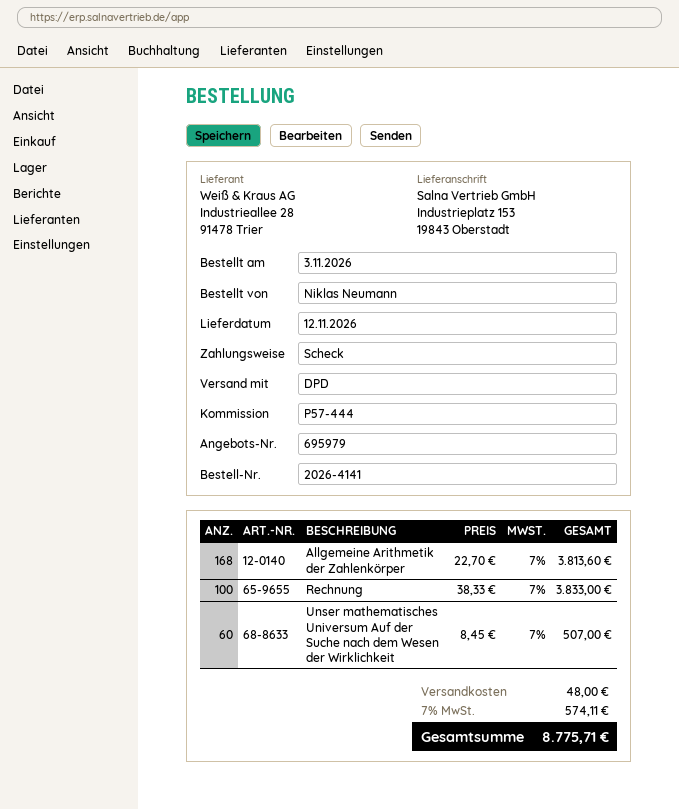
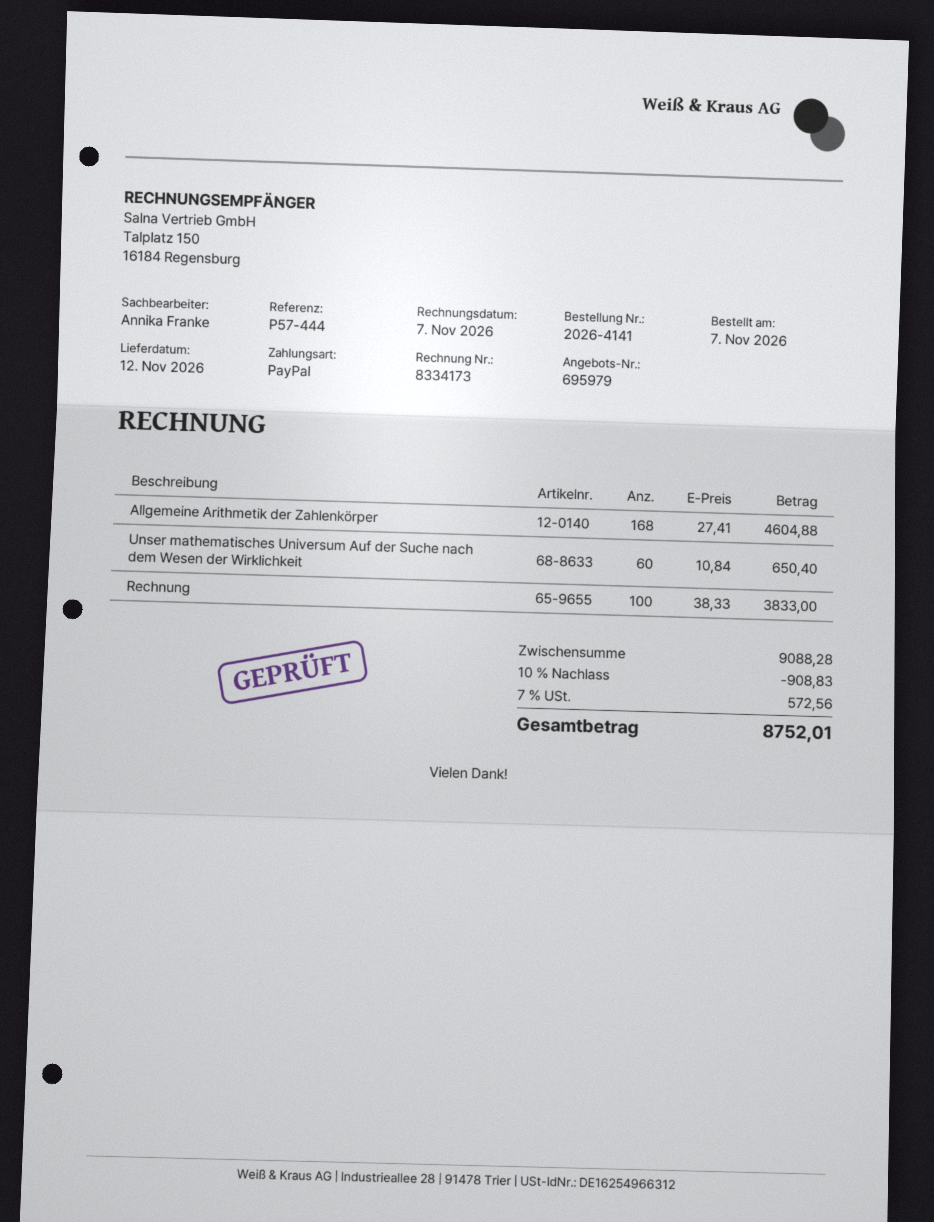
order date: 2026-11-03 -> 2026-11-07
payment method: cheque -> PayPal
Allgemeine Arithmetik der Zahlenkörper: 168 x 22.70 = 3813.60 -> 168 x 27.41 = 4604.88
Unser mathematisches Universum Auf der Suche nach dem Wesen der Wirklichkeit: 60 x 8.45 = 507.00 -> 60 x 10.84 = 650.40
discount: none -> 10% = 908.83
shipping: 48.00 -> none
tax: 7% = 574.11 -> 7% = 572.56
total: 8775.71 -> 8752.01

